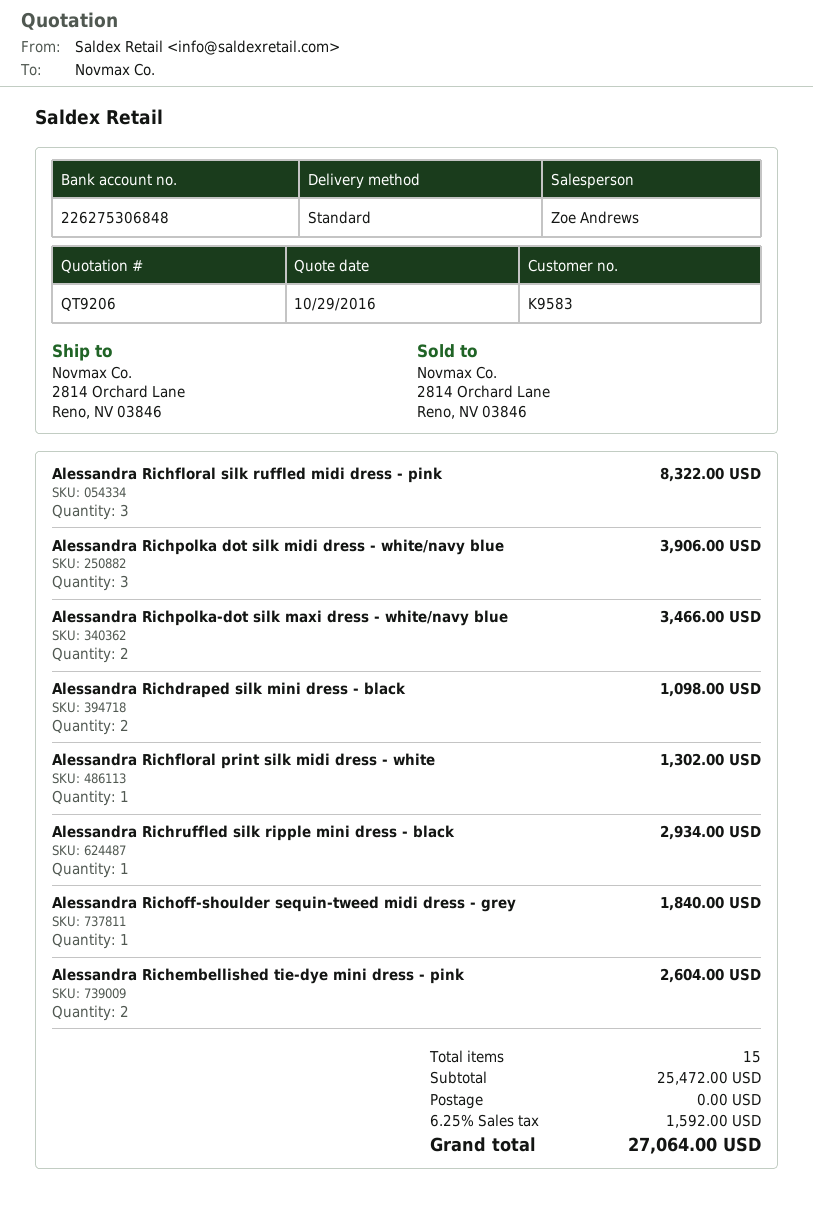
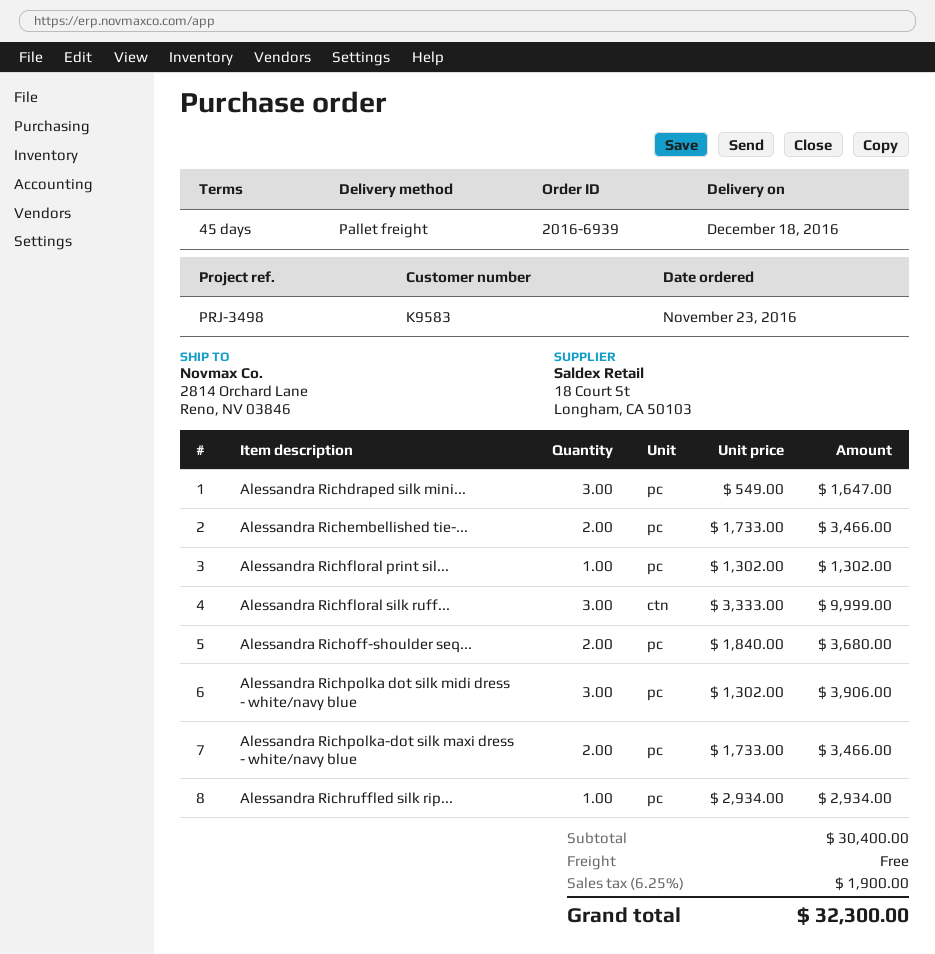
shipping method: standard -> pallet freight
Alessandra Richfloral silk ruffled midi dress - pink: 3 for 8322.00 -> 3 for 9999.00
Alessandra Richdraped silk mini dress - black: 2 for 1098.00 -> 3 for 1647.00
Alessandra Richoff-shoulder sequin-tweed midi dress - grey: 1 for 1840.00 -> 2 for 3680.00
Alessandra Richembellished tie-dye mini dress - pink: 2 for 2604.00 -> 2 for 3466.00
subtotal: 25472.00 -> 30400.00
tax: 6.25% = 1592.00 -> 6.25% = 1900.00
total: 27064.00 -> 32300.00

